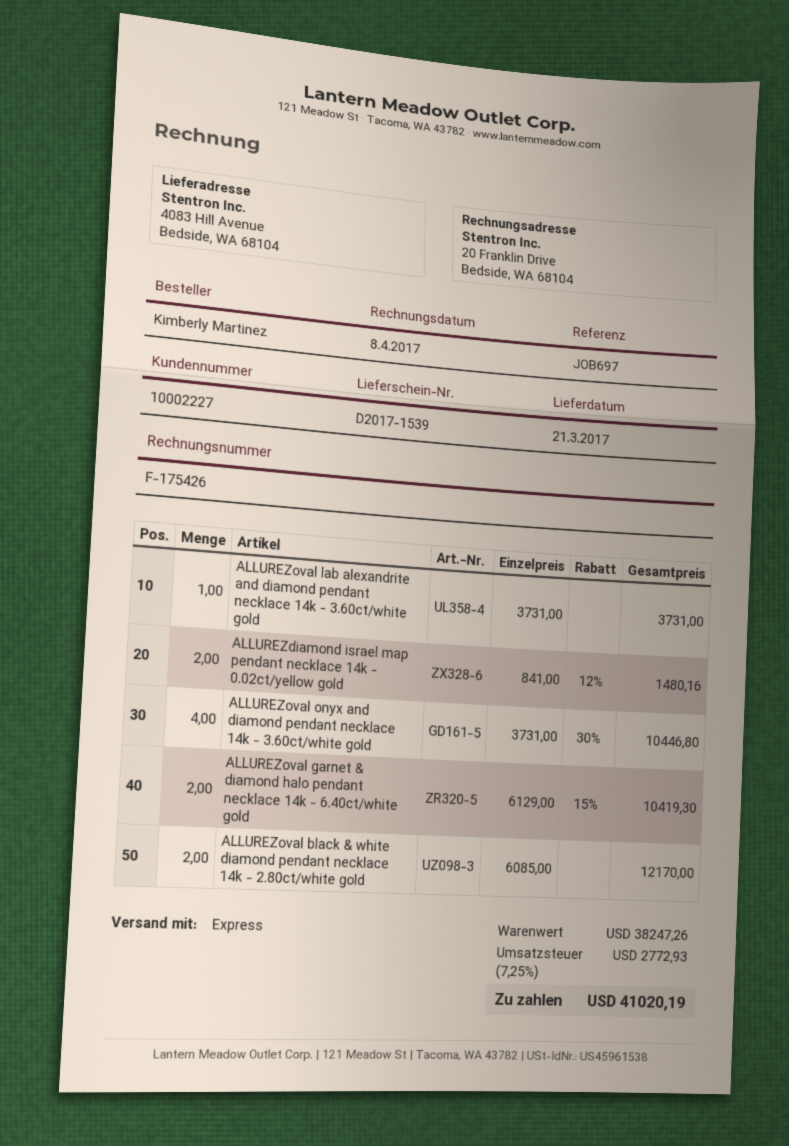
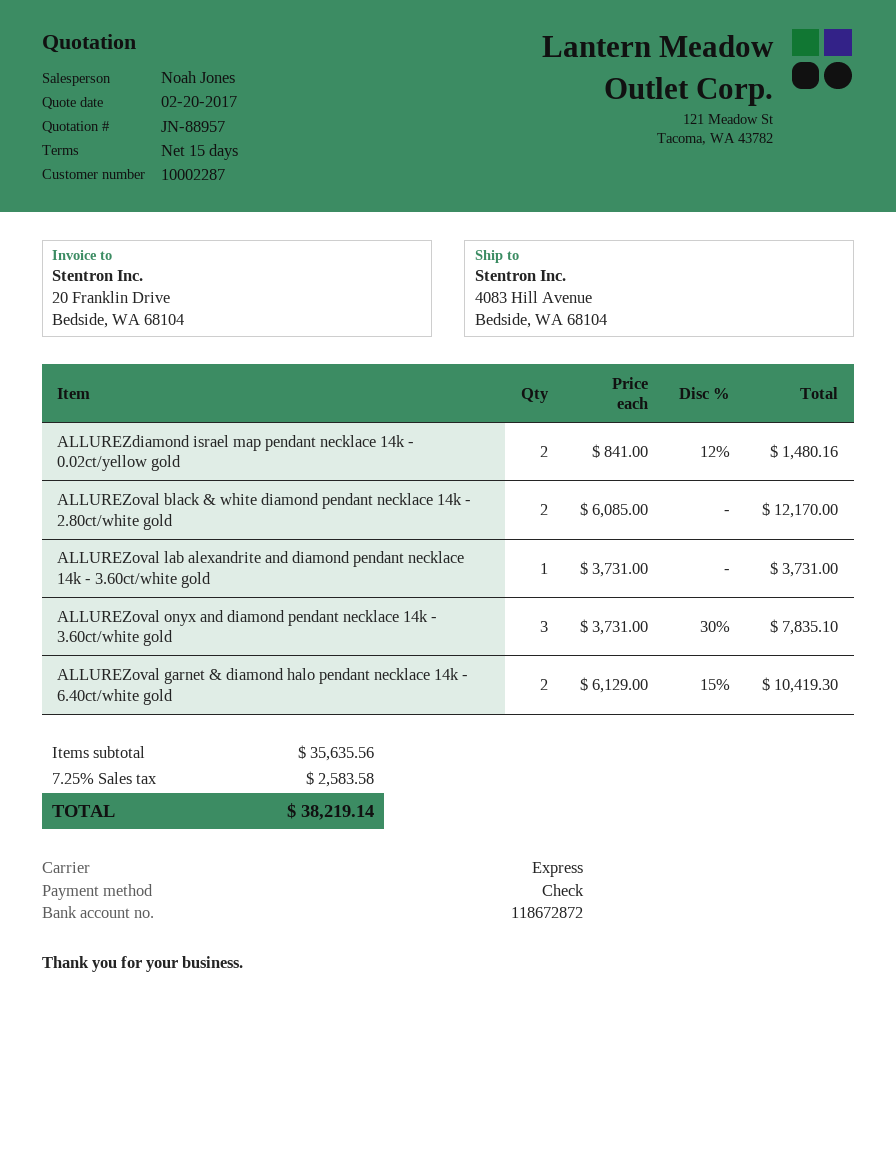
customer number: 10002227 -> 10002287
ALLUREZoval onyx and diamond pendant necklace 14k - 3.60ct/white gold: 4 x 3731.00 - 30% = 10446.80 -> 3 x 3731.00 - 30% = 7835.10
subtotal: 38247.26 -> 35635.56
tax: 7.25% = 2772.93 -> 7.25% = 2583.58
total: 41020.19 -> 38219.14

